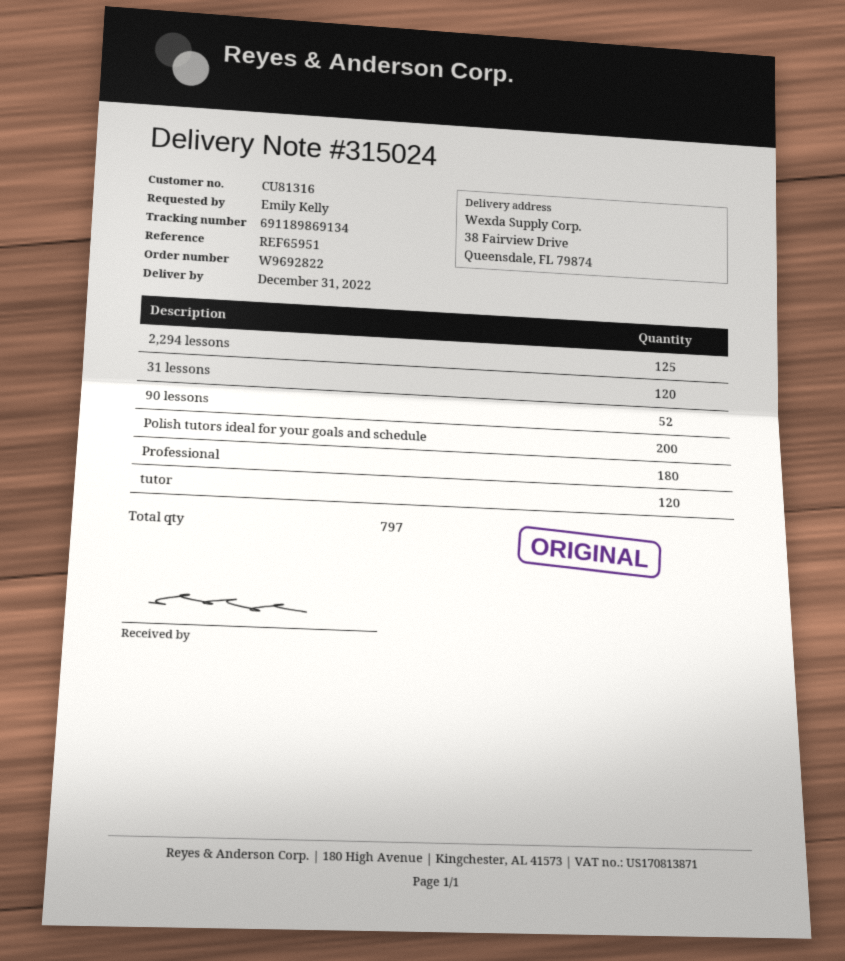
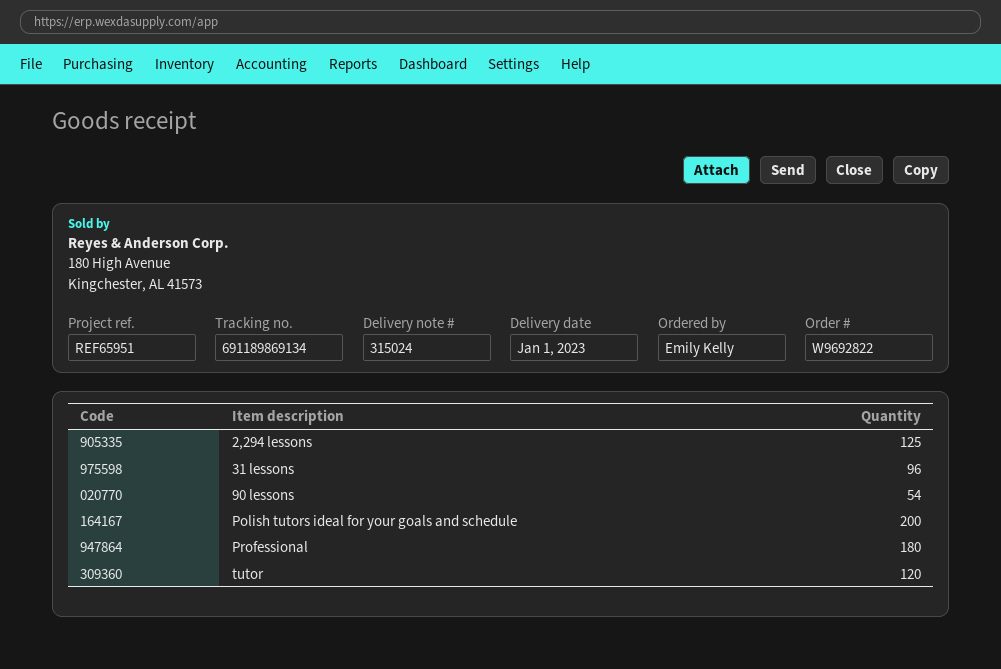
delivery date: 2022-12-31 -> 2023-01-01
31 lessons: 120 -> 96
90 lessons: 52 -> 54

